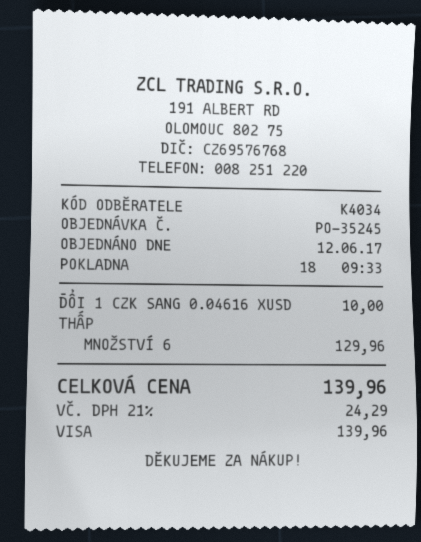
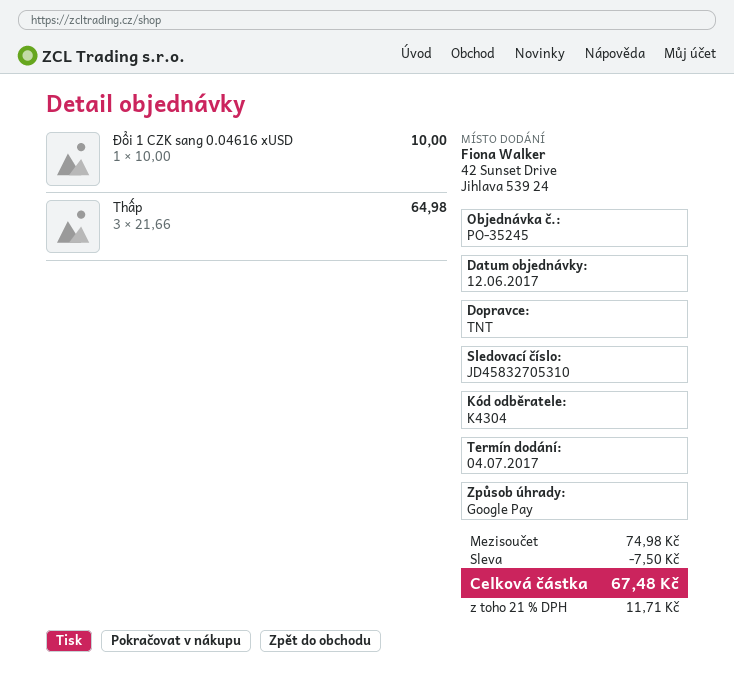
customer number: K4034 -> K4304
payment method: Visa -> Google Pay
THẤP: 6 for 129.96 -> 3 for 64.98
discount: none -> 7.50
tax: 21% = 24.29 -> 21% = 11.71
total: 139.96 -> 67.48

